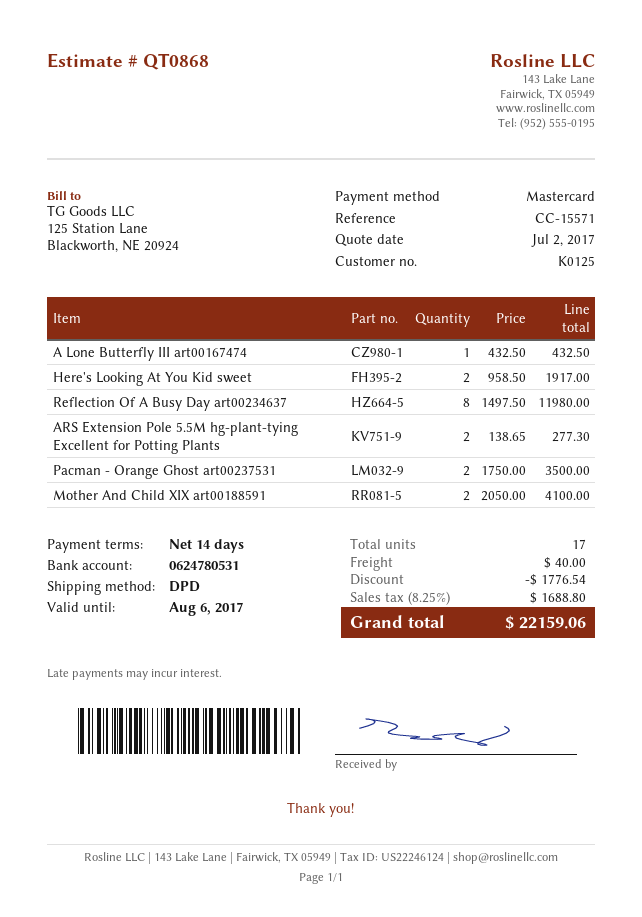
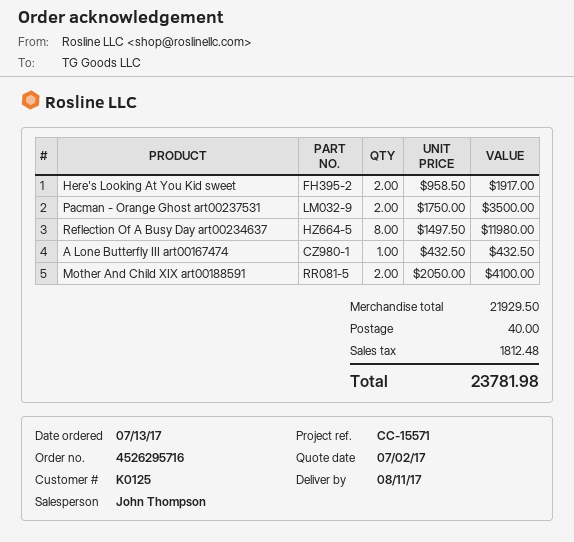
ARS Extension Pole 5.5M hg-plant-tying Excellent for Potting Plants: 2 x 138.65 = 277.30 -> none
discount: 1776.54 -> none
tax: 1688.80 -> 1812.48
total: 22159.06 -> 23781.98

